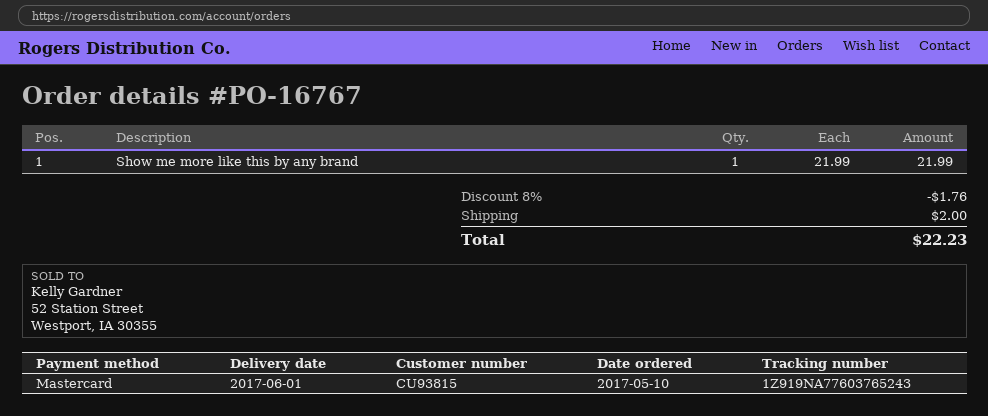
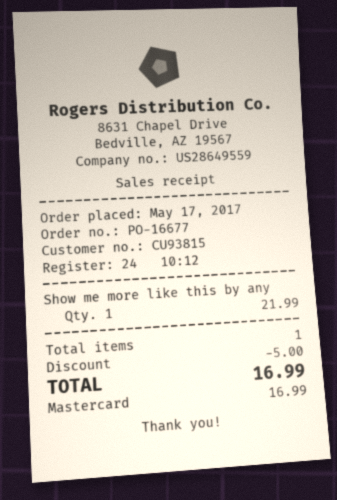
order number: PO-16767 -> PO-16677
order date: 2017-05-10 -> 2017-05-17
discount: 1.76 -> 5.00
shipping: 2.00 -> none
total: 22.23 -> 16.99

